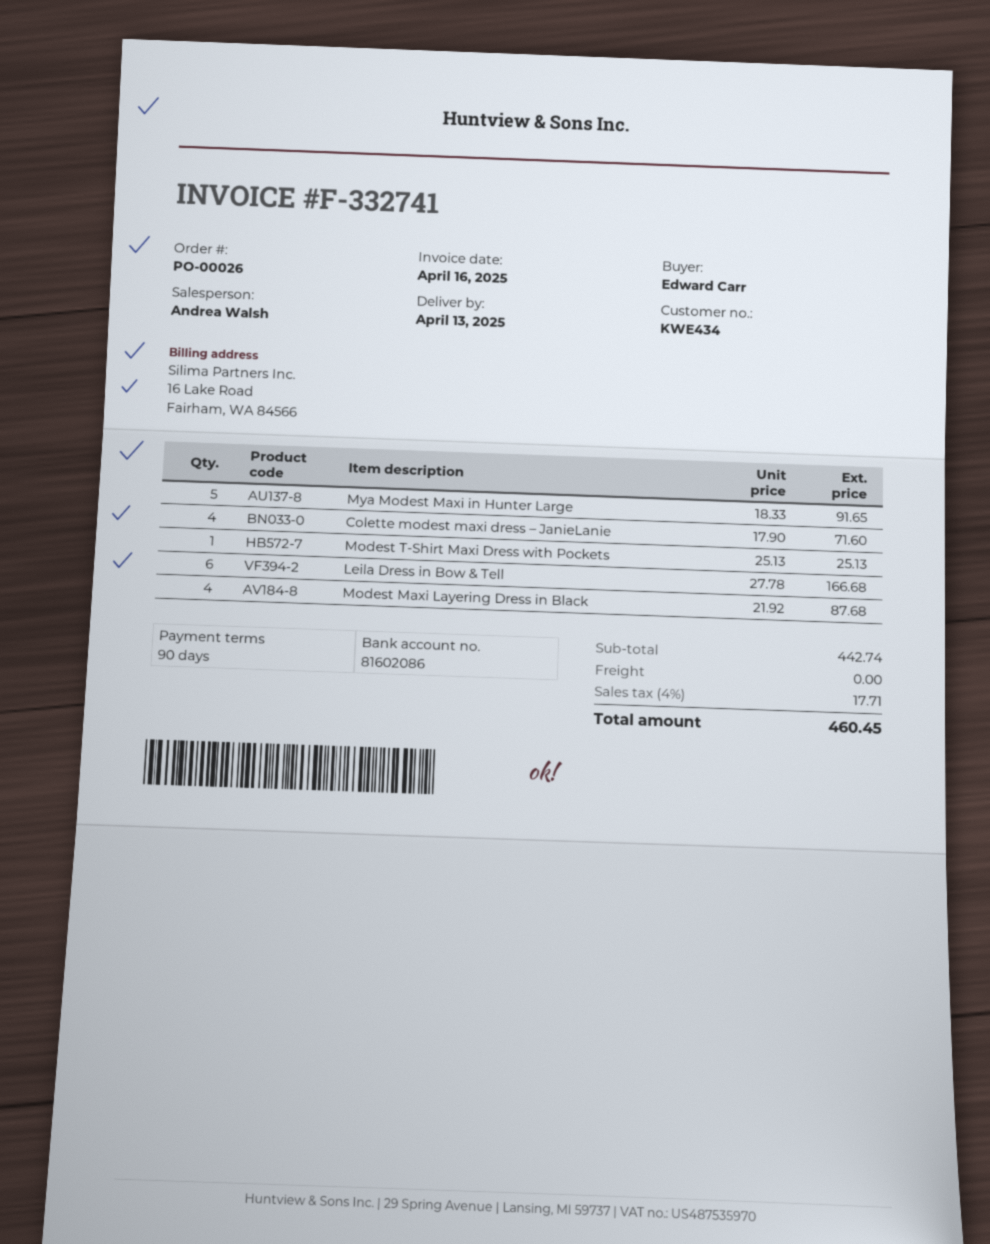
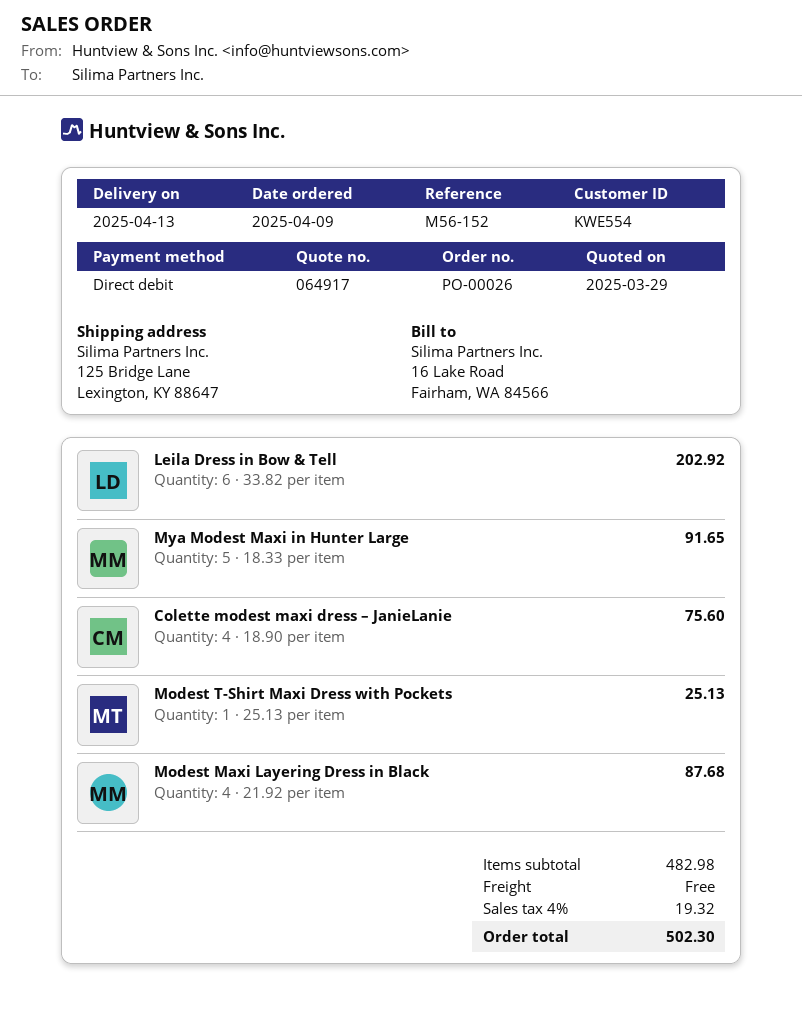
customer number: KWE434 -> KWE554
Colette modest maxi dress – JanieLanie: 4 x 17.90 = 71.60 -> 4 x 18.90 = 75.60
Leila Dress in Bow & Tell: 6 x 27.78 = 166.68 -> 6 x 33.82 = 202.92
subtotal: 442.74 -> 482.98
tax: 4% = 17.71 -> 4% = 19.32
total: 460.45 -> 502.30

